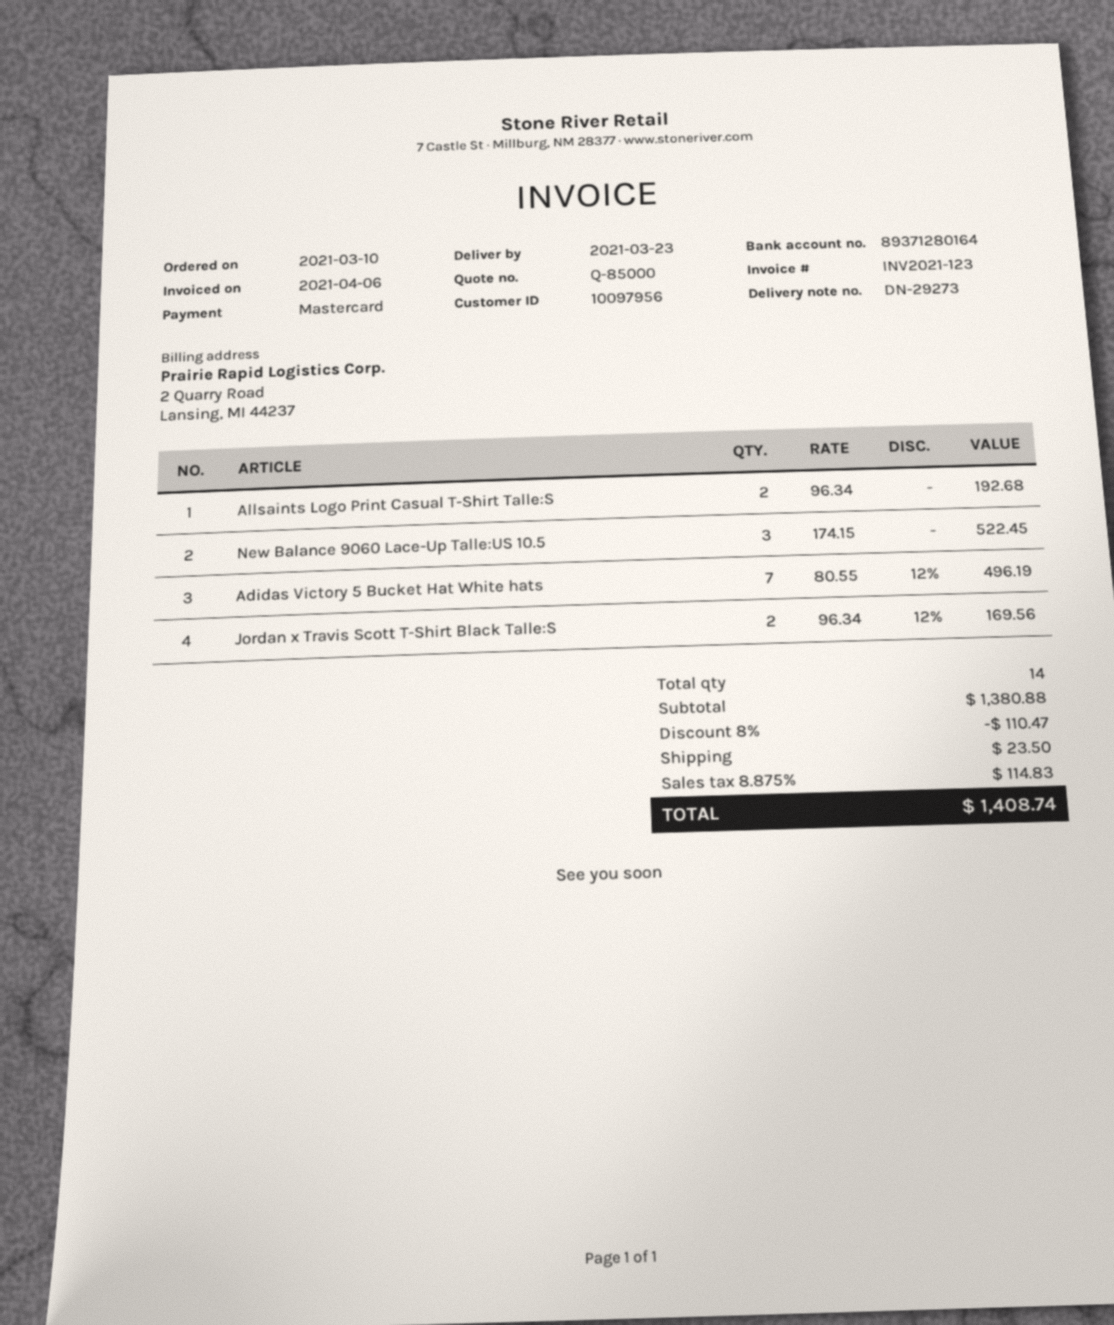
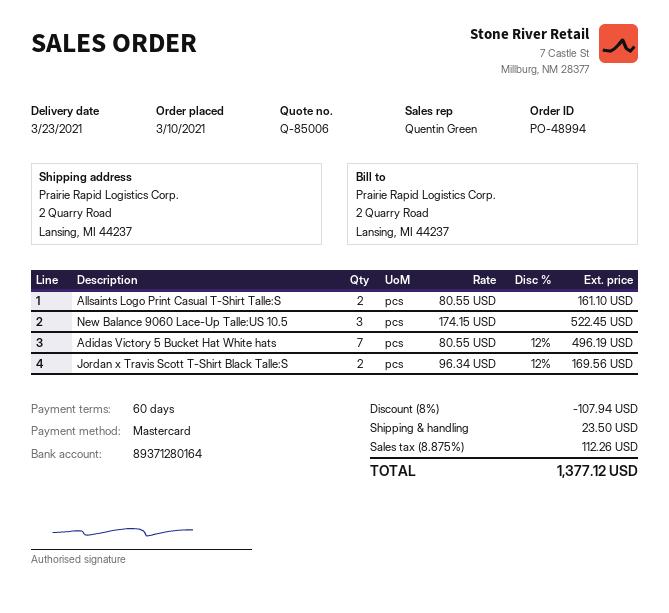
quote number: Q-85000 -> Q-85006
Allsaints Logo Print Casual T-Shirt Talle:S: 2 x 96.34 = 192.68 -> 2 x 80.55 = 161.10
discount: 8% = 110.47 -> 8% = 107.94
tax: 8.875% = 114.83 -> 8.875% = 112.26
total: 1408.74 -> 1377.12

